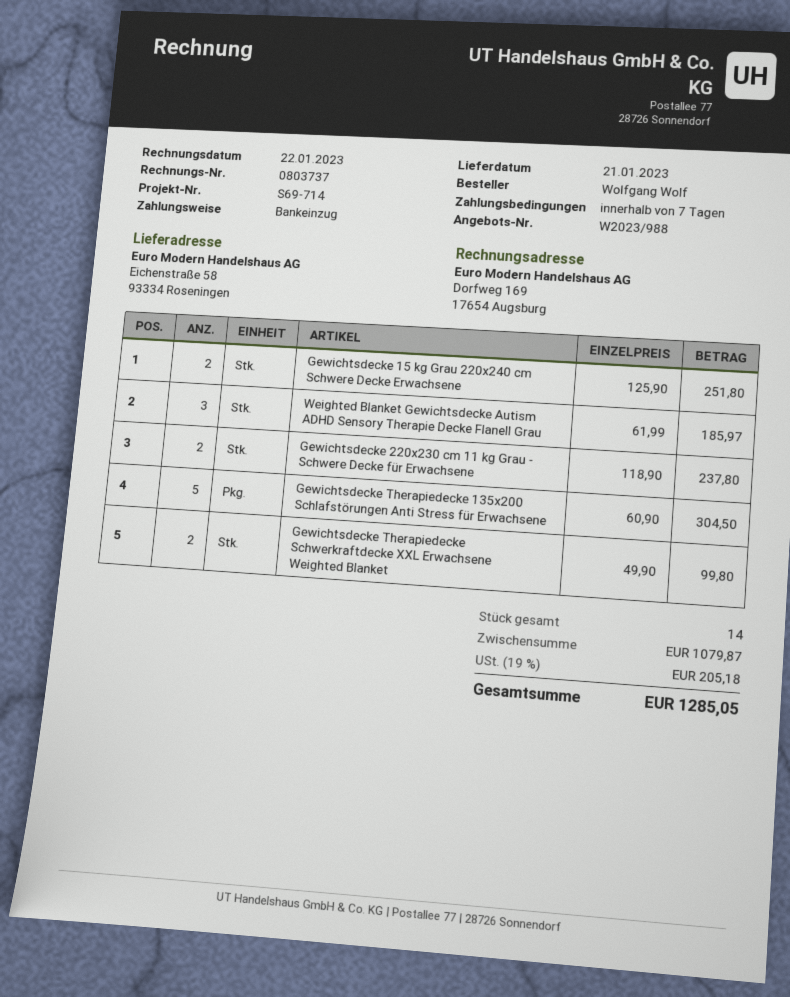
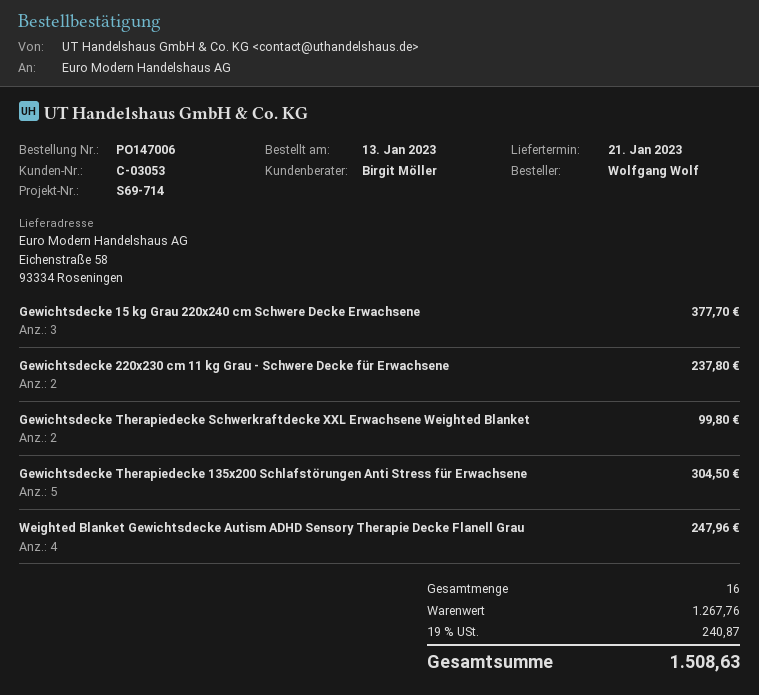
Gewichtsdecke 15 kg Grau 220x240 cm Schwere Decke Erwachsene: 2 for 251.80 -> 3 for 377.70
Weighted Blanket Gewichtsdecke Autism ADHD Sensory Therapie Decke Flanell Grau: 3 for 185.97 -> 4 for 247.96
total quantity: 14 -> 16
subtotal: 1079.87 -> 1267.76
tax: 19% = 205.18 -> 19% = 240.87
total: 1285.05 -> 1508.63

